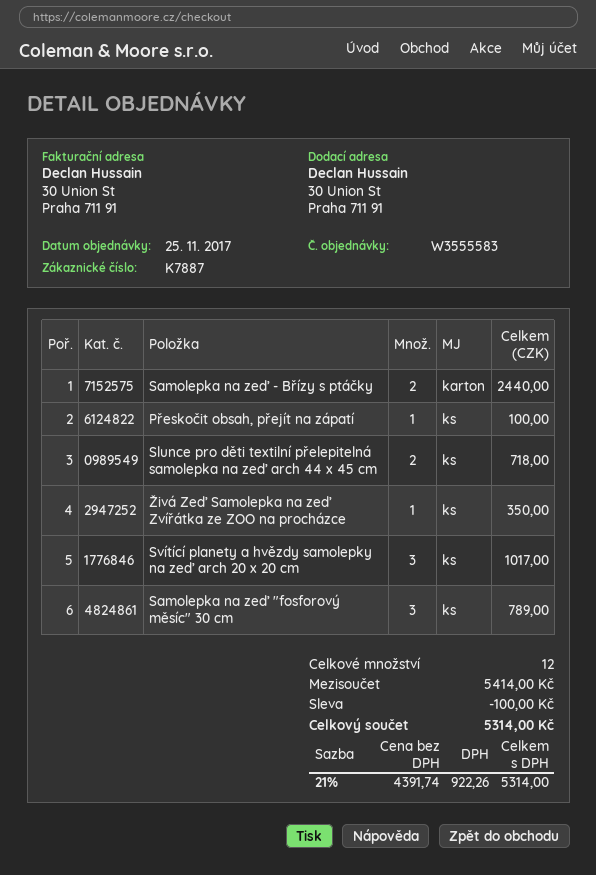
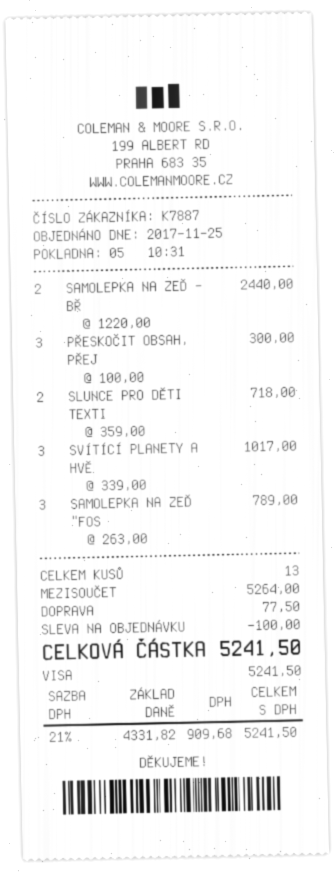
Přeskočit obsah, přejít na zápatí: 1 for 100.00 -> 3 for 300.00
Živá Zeď Samolepka na zeď Zvířátka ze ZOO na procházce: 1 for 350.00 -> none
total quantity: 12 -> 13
subtotal: 5414.00 -> 5264.00
shipping: none -> 77.50
net: 4391.74 -> 4331.82
tax: 21% = 922.26 -> 21% = 909.68
total: 5314.00 -> 5241.50

